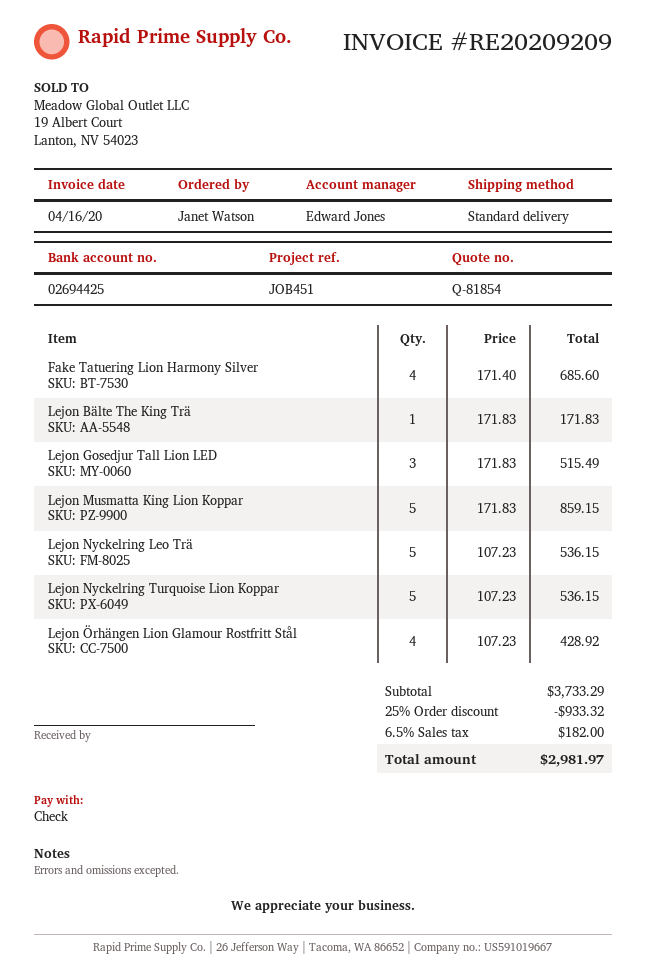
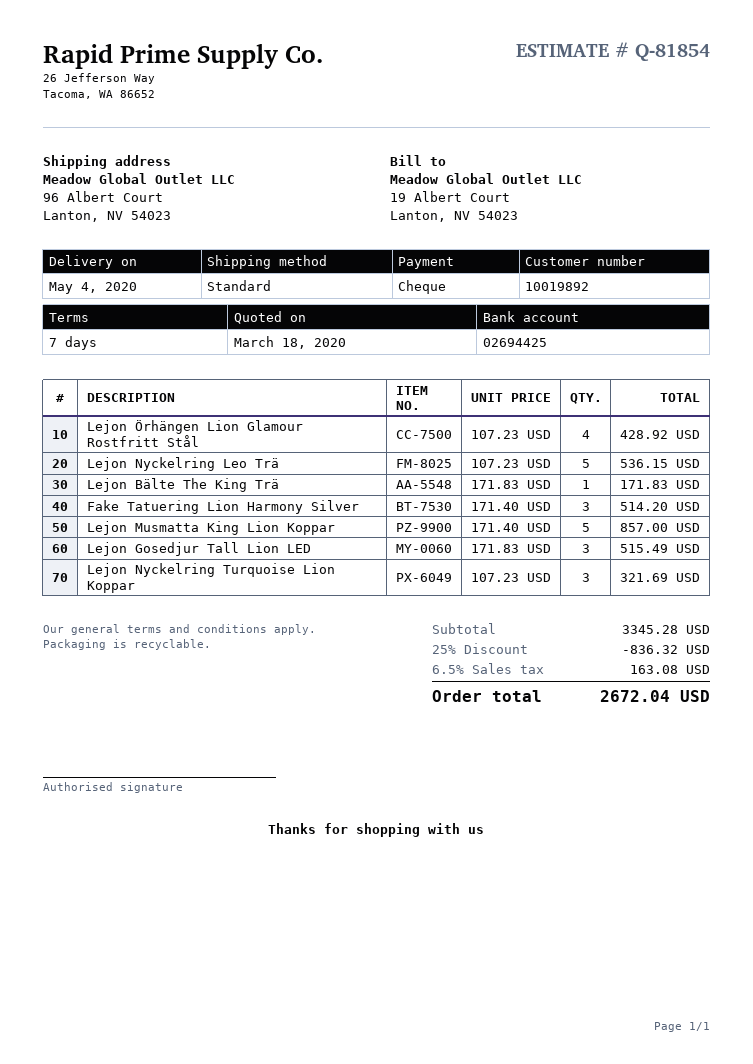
Fake Tatuering Lion Harmony Silver: 4 x 171.40 = 685.60 -> 3 x 171.40 = 514.20
Lejon Musmatta King Lion Koppar: 5 x 171.83 = 859.15 -> 5 x 171.40 = 857.00
Lejon Nyckelring Turquoise Lion Koppar: 5 x 107.23 = 536.15 -> 3 x 107.23 = 321.69
subtotal: 3733.29 -> 3345.28
discount: 25% = 933.32 -> 25% = 836.32
tax: 6.5% = 182.00 -> 6.5% = 163.08
total: 2981.97 -> 2672.04

